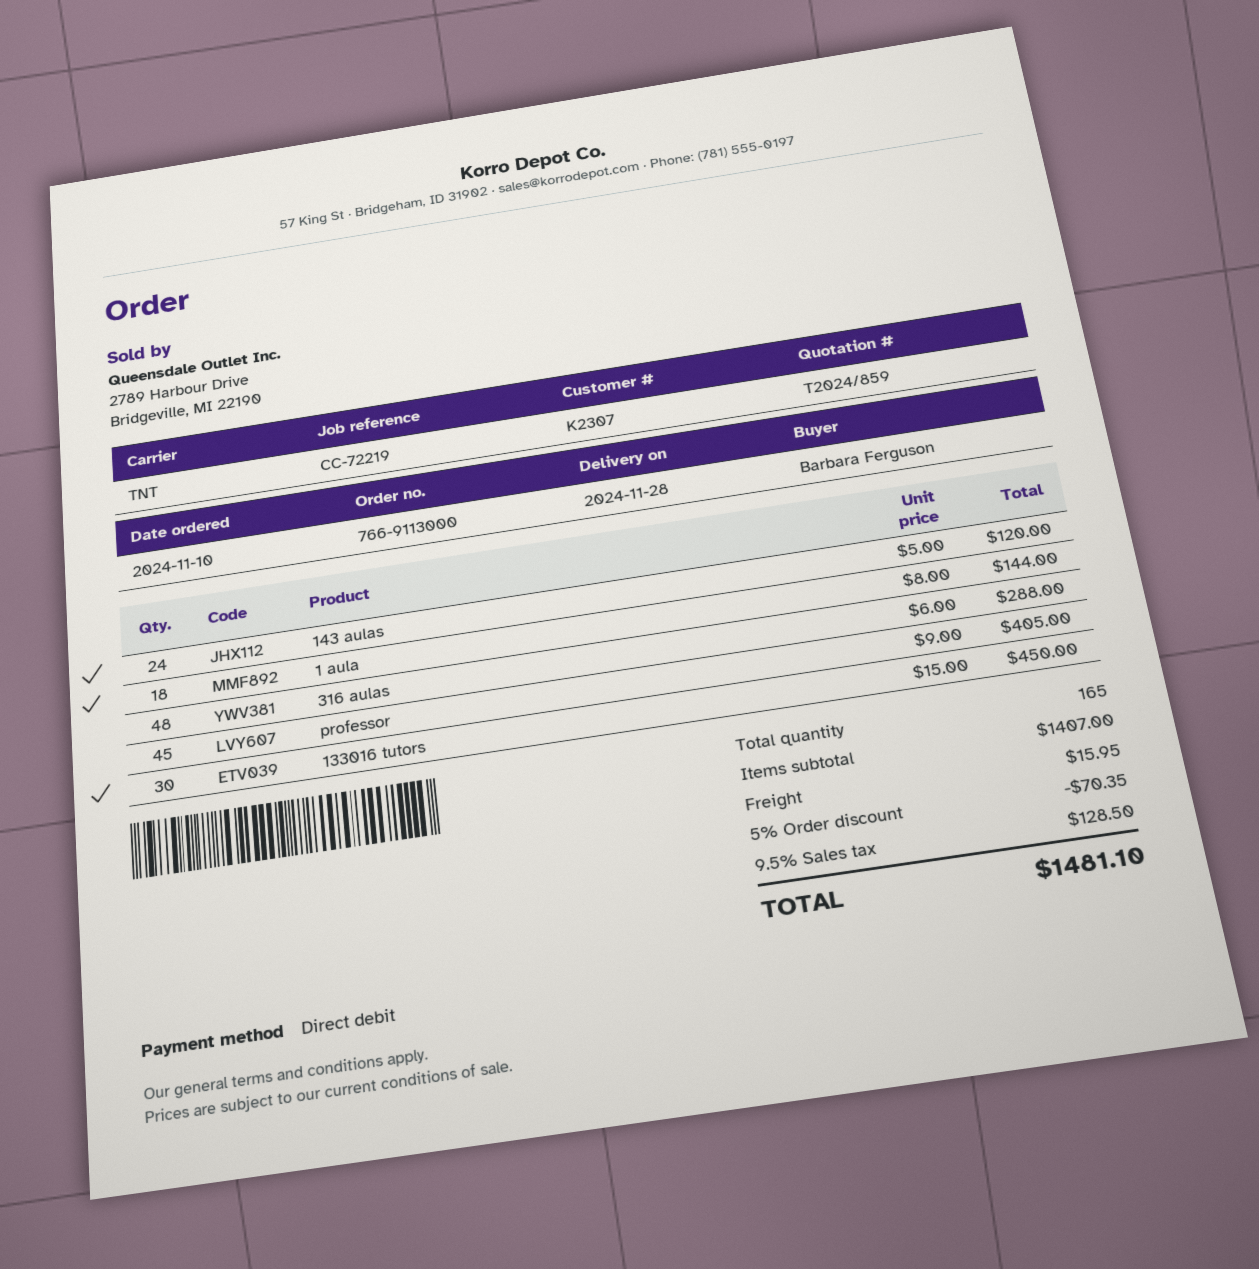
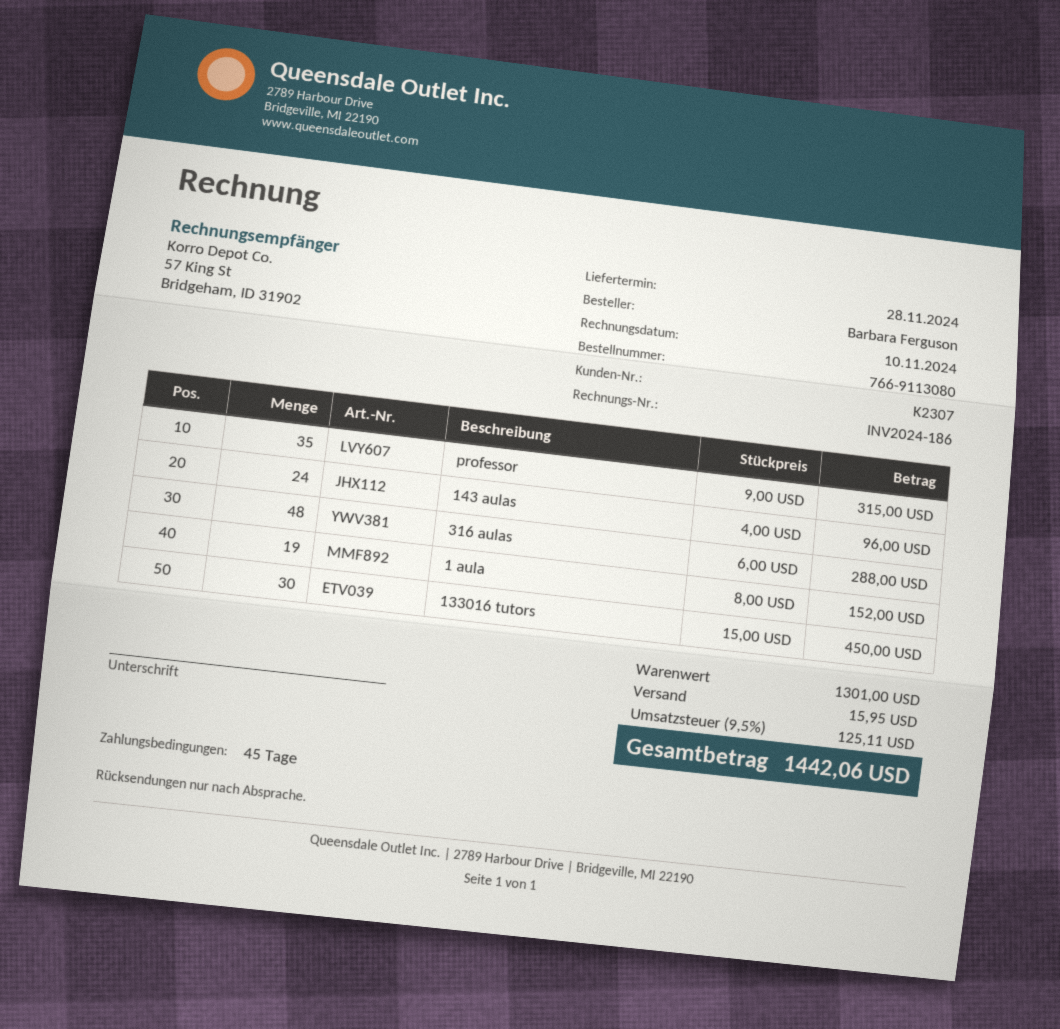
order number: 766-9113000 -> 766-9113080
143 aulas: 24 x 5.00 = 120.00 -> 24 x 4.00 = 96.00
1 aula: 18 x 8.00 = 144.00 -> 19 x 8.00 = 152.00
professor: 45 x 9.00 = 405.00 -> 35 x 9.00 = 315.00
subtotal: 1407.00 -> 1301.00
discount: 5% = 70.35 -> none
tax: 9.5% = 128.50 -> 9.5% = 125.11
total: 1481.10 -> 1442.06

